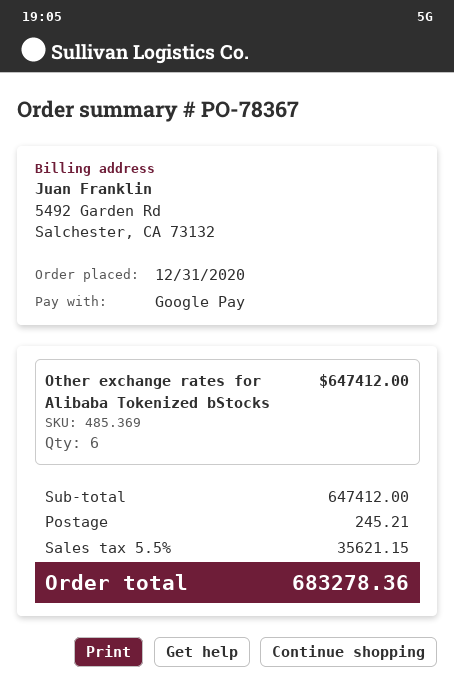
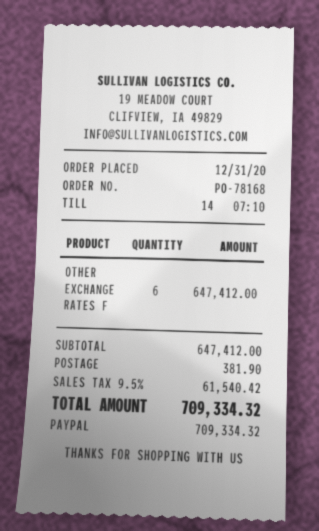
order number: PO-78367 -> PO-78168
payment method: Google Pay -> PayPal
shipping: 245.21 -> 381.90
tax: 5.5% = 35621.15 -> 9.5% = 61540.42
total: 683278.36 -> 709334.32

